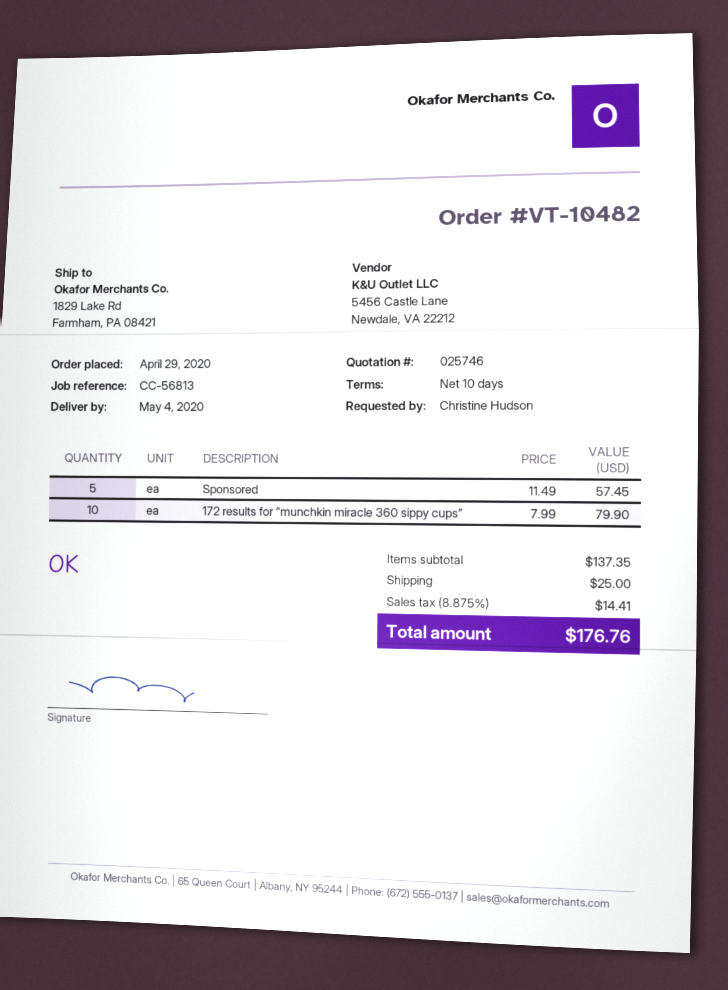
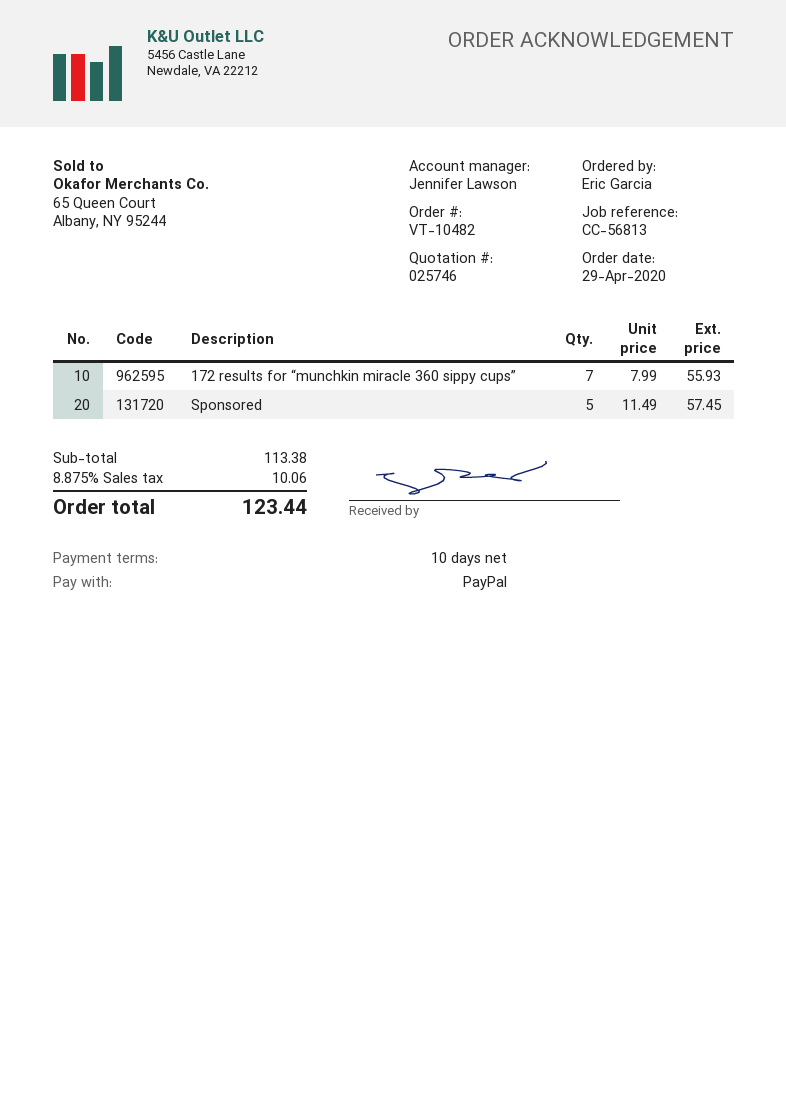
ordered by: Christine Hudson -> Eric Garcia
172 results for “munchkin miracle 360 sippy cups”: 10 x 7.99 = 79.90 -> 7 x 7.99 = 55.93
subtotal: 137.35 -> 113.38
shipping: 25.00 -> none
tax: 8.875% = 14.41 -> 8.875% = 10.06
total: 176.76 -> 123.44

